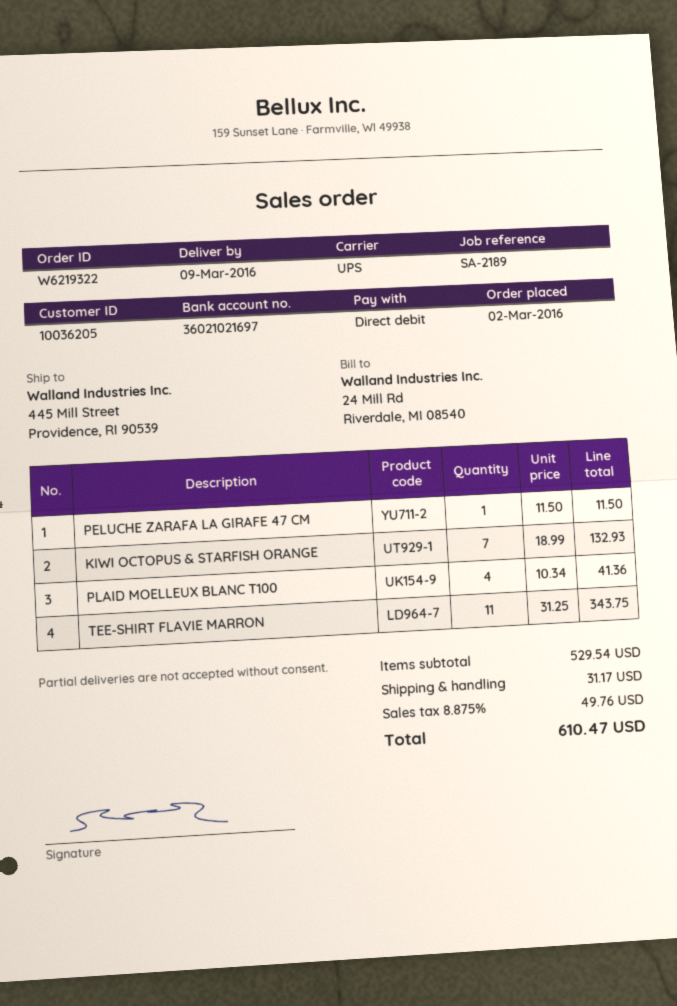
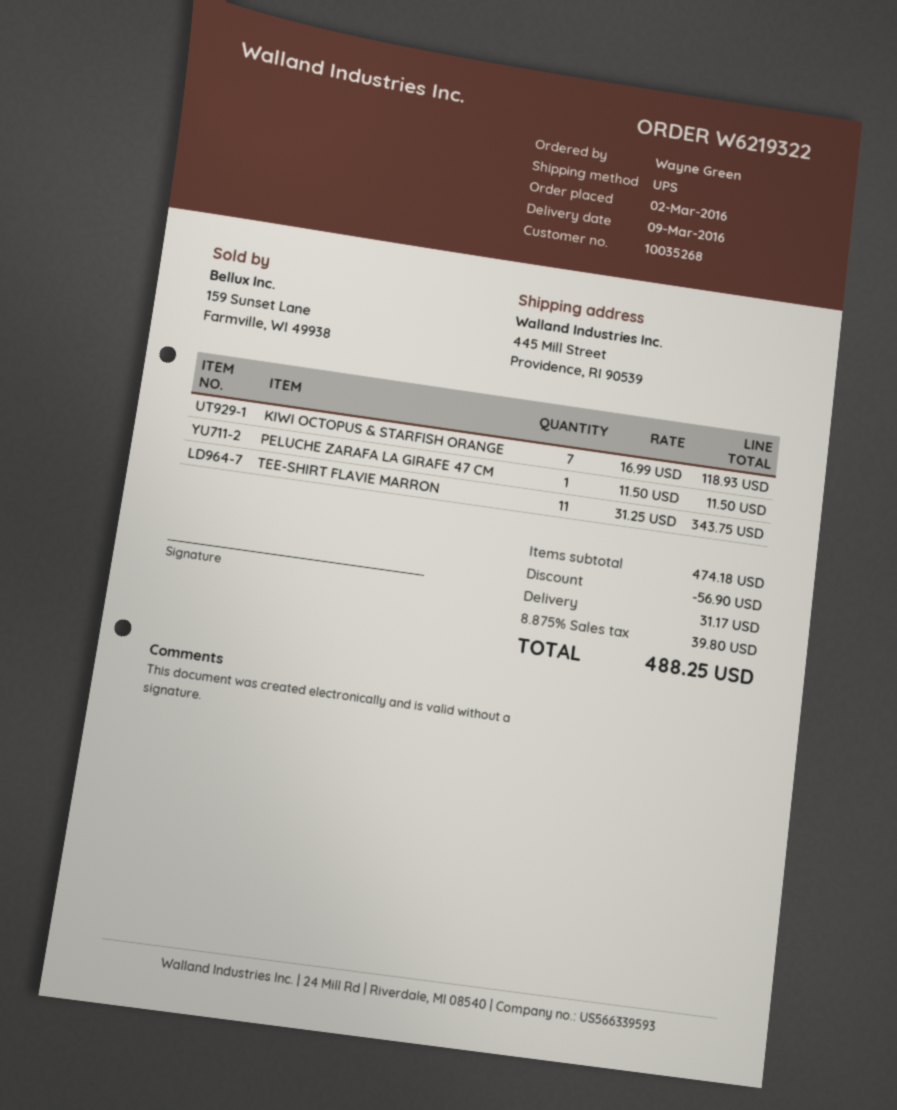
customer number: 10036205 -> 10035268
KIWI OCTOPUS & STARFISH ORANGE: 7 x 18.99 = 132.93 -> 7 x 16.99 = 118.93
PLAID MOELLEUX BLANC T100: 4 x 10.34 = 41.36 -> none
subtotal: 529.54 -> 474.18
discount: none -> 56.90
tax: 8.875% = 49.76 -> 8.875% = 39.80
total: 610.47 -> 488.25

